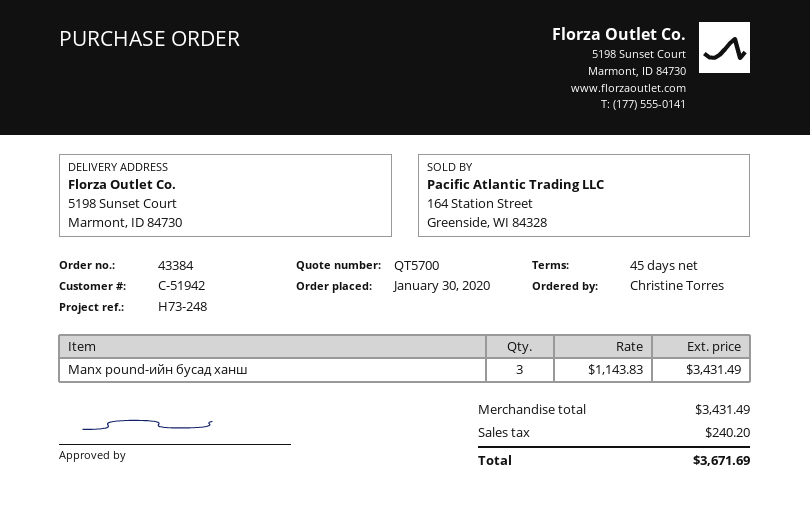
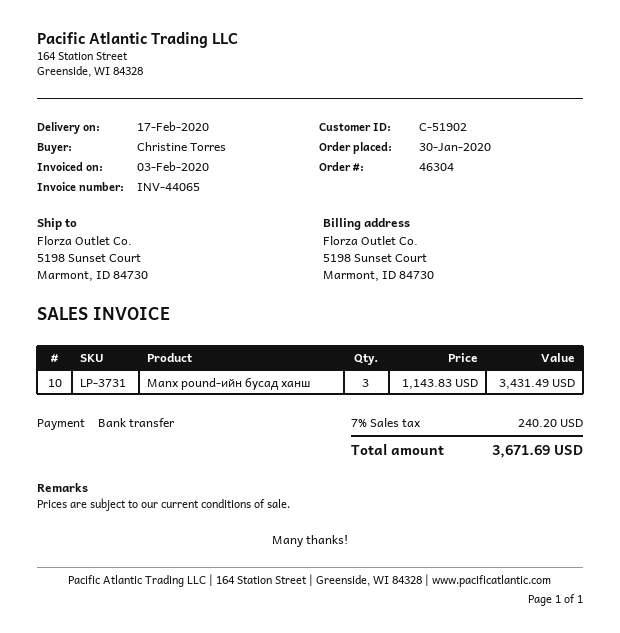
order number: 43384 -> 46304
customer number: C-51942 -> C-51902

